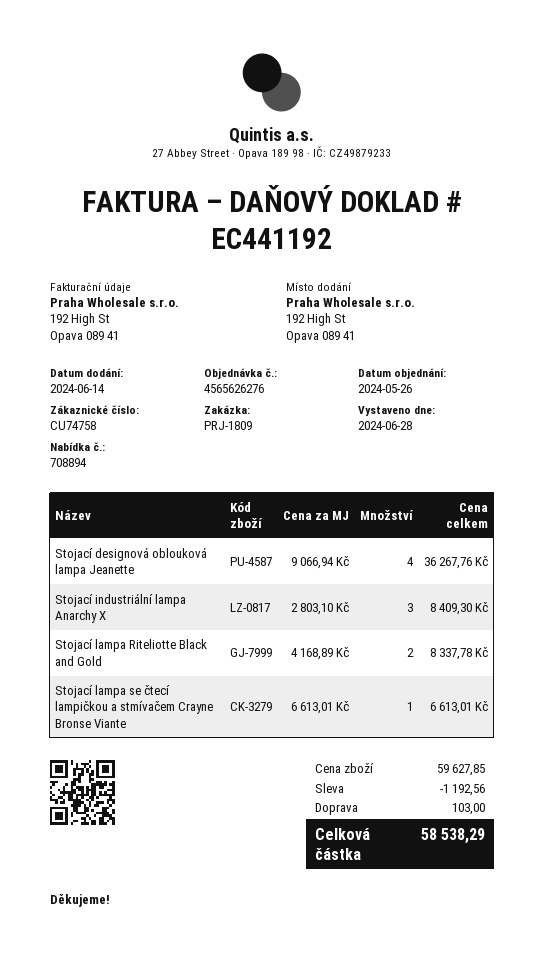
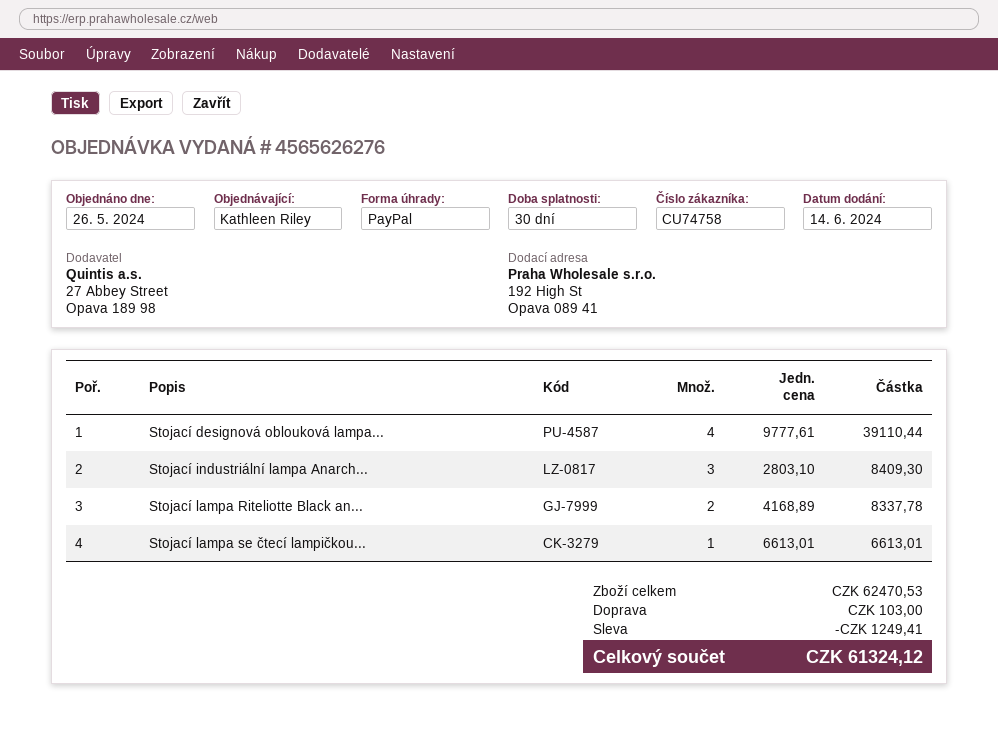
Stojací designová oblouková lampa Jeanette: 4 x 9066.94 = 36267.76 -> 4 x 9777.61 = 39110.44
subtotal: 59627.85 -> 62470.53
discount: 1192.56 -> 1249.41
total: 58538.29 -> 61324.12

